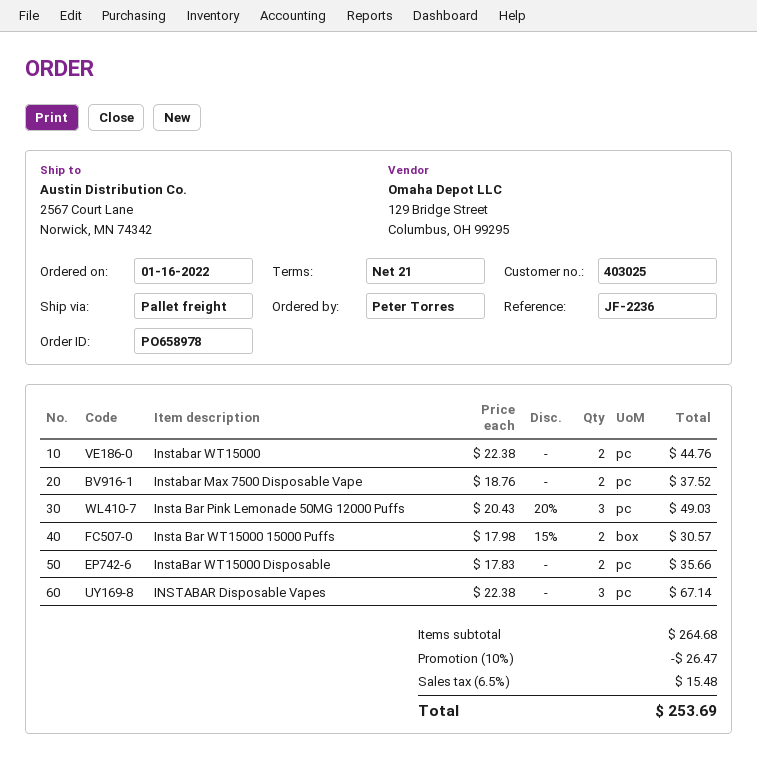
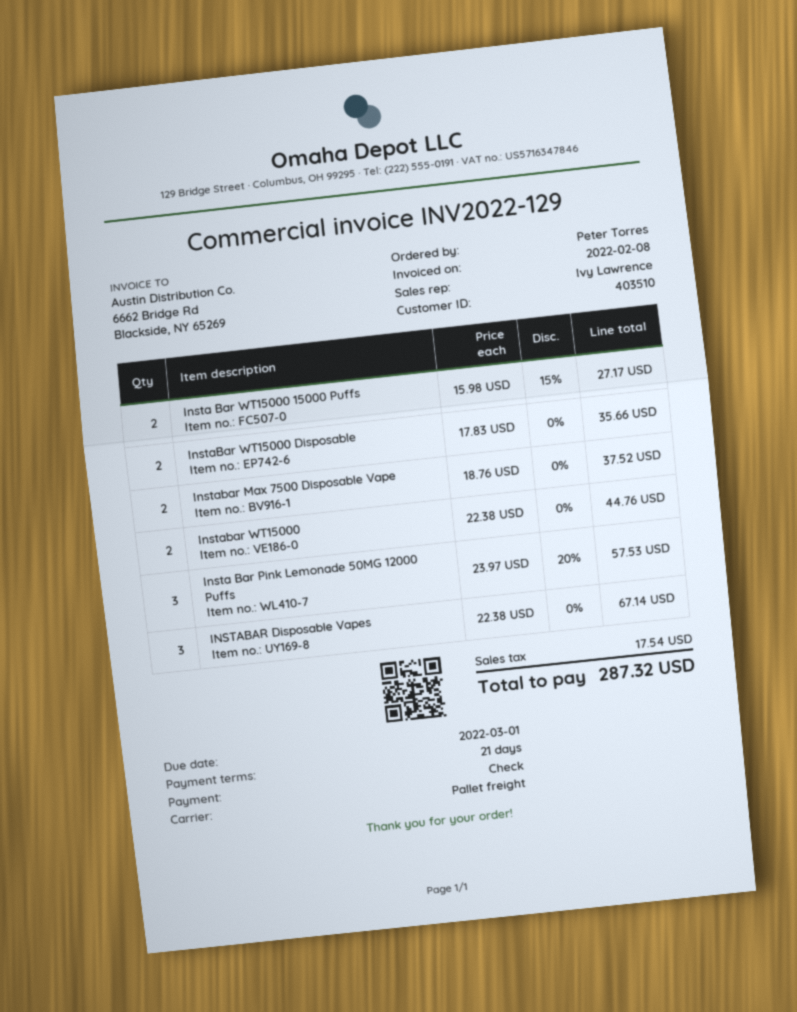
customer number: 403025 -> 403510
Insta Bar Pink Lemonade 50MG 12000 Puffs: 3 x 20.43 - 20% = 49.03 -> 3 x 23.97 - 20% = 57.53
Insta Bar WT15000 15000 Puffs: 2 x 17.98 - 15% = 30.57 -> 2 x 15.98 - 15% = 27.17
discount: 10% = 26.47 -> none
tax: 15.48 -> 17.54
total: 253.69 -> 287.32

